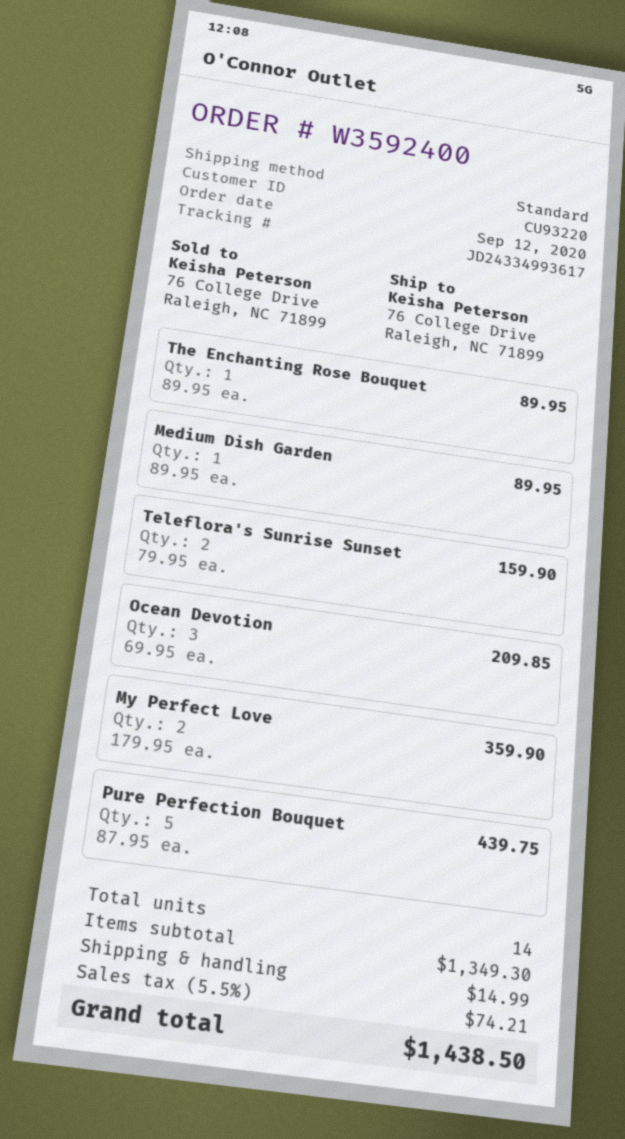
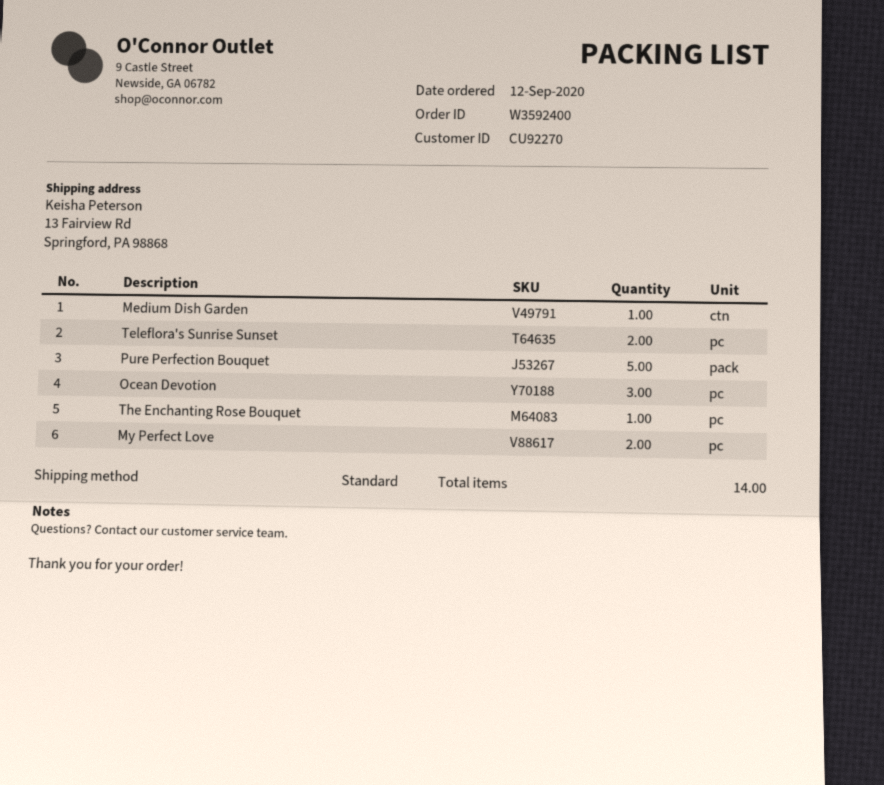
customer number: CU93220 -> CU92270
ship to: 76 College Drive, Raleigh, NC 71899 -> 13 Fairview Rd, Springford, PA 98868

